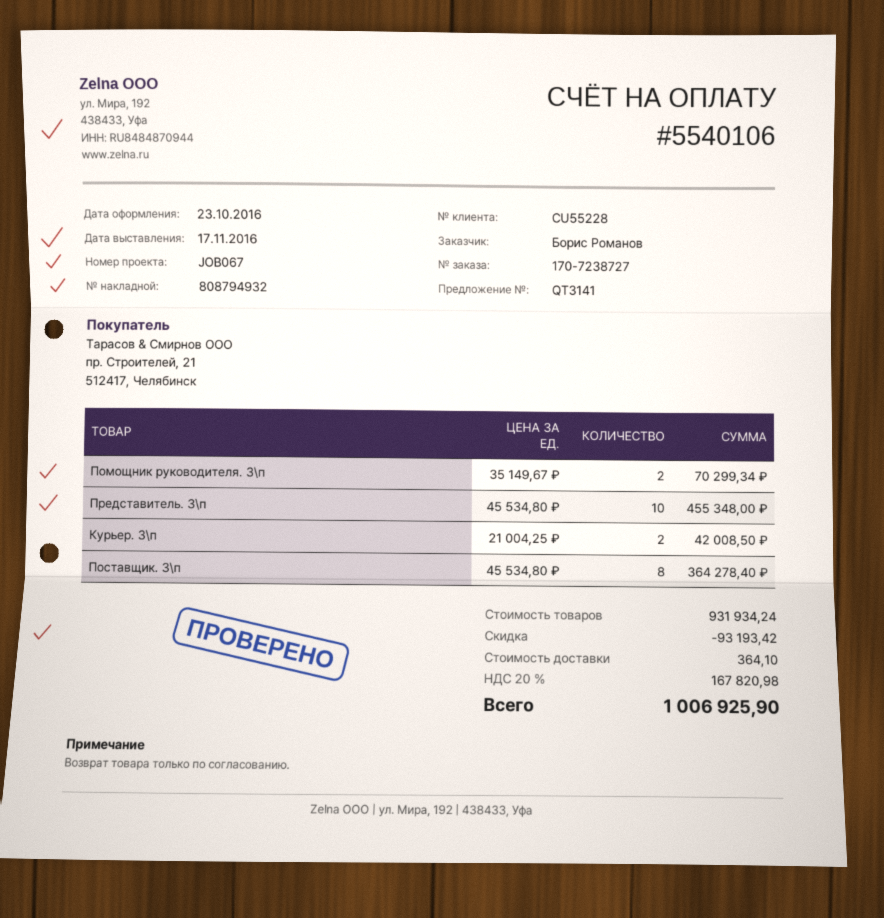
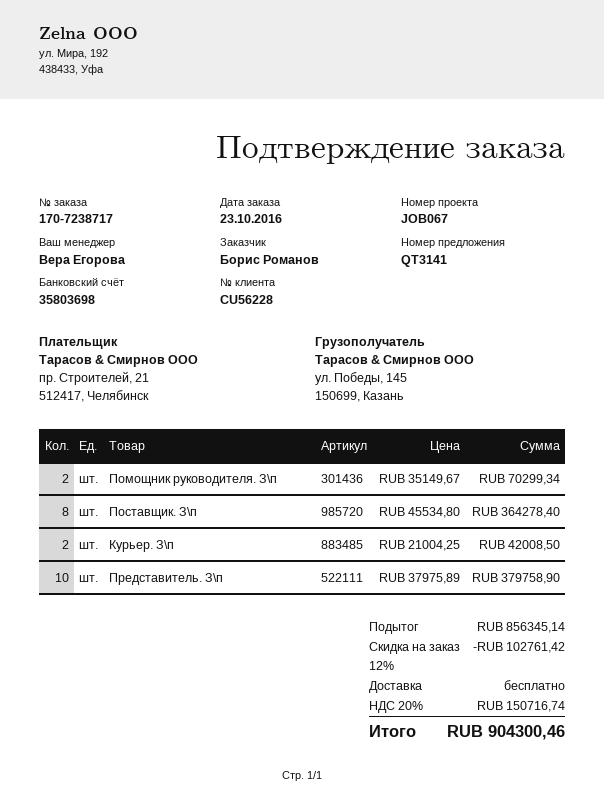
order number: 170-7238727 -> 170-7238717
customer number: CU55228 -> CU56228
Представитель. З\п: 10 x 45534.80 = 455348.00 -> 10 x 37975.89 = 379758.90
subtotal: 931934.24 -> 856345.14
discount: 93193.42 -> 102761.42
shipping: 364.10 -> 0.00
tax: 20% = 167820.98 -> 20% = 150716.74
total: 1006925.90 -> 904300.46

